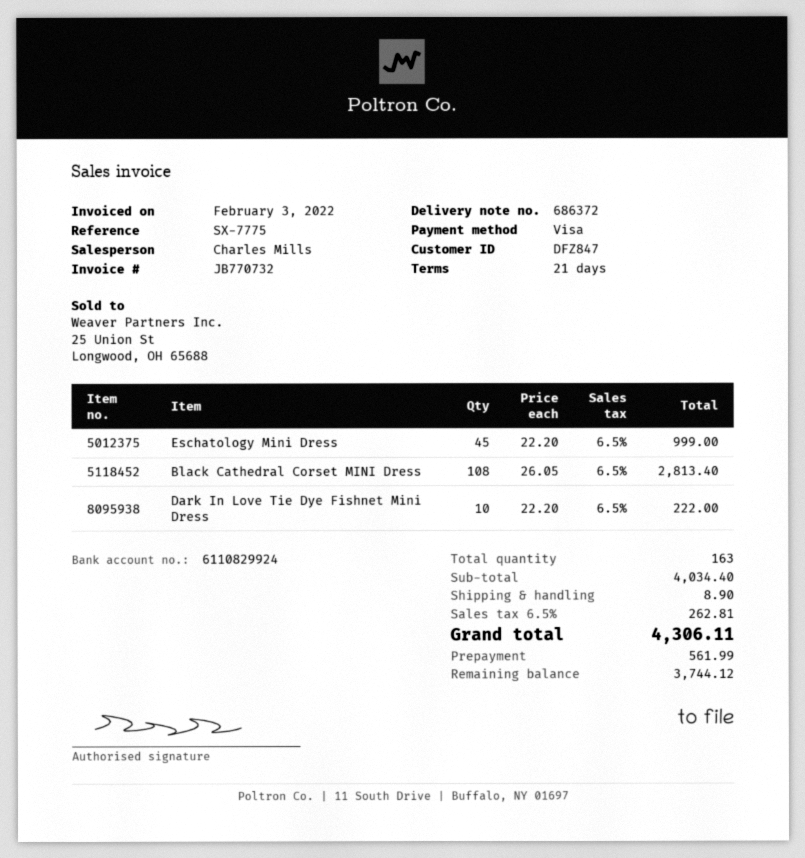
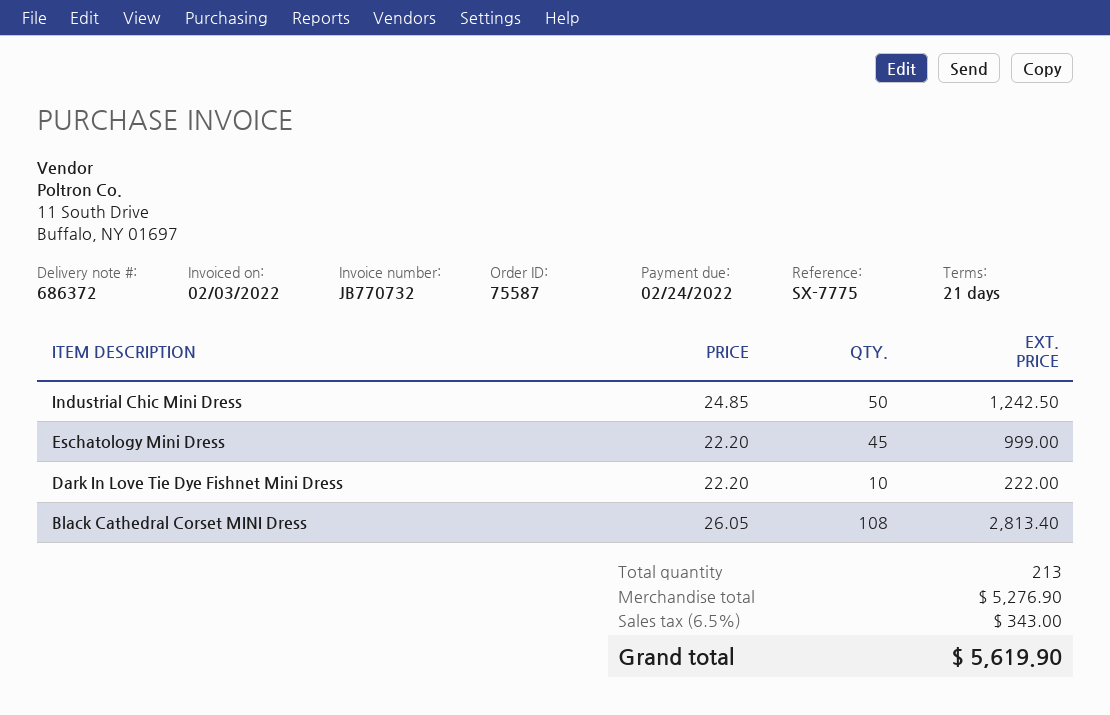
Industrial Chic Mini Dress: none -> 50 x 24.85 = 1242.50
total quantity: 163 -> 213
subtotal: 4034.40 -> 5276.90
shipping: 8.90 -> none
tax: 6.5% = 262.81 -> 6.5% = 343.00
total: 4306.11 -> 5619.90

